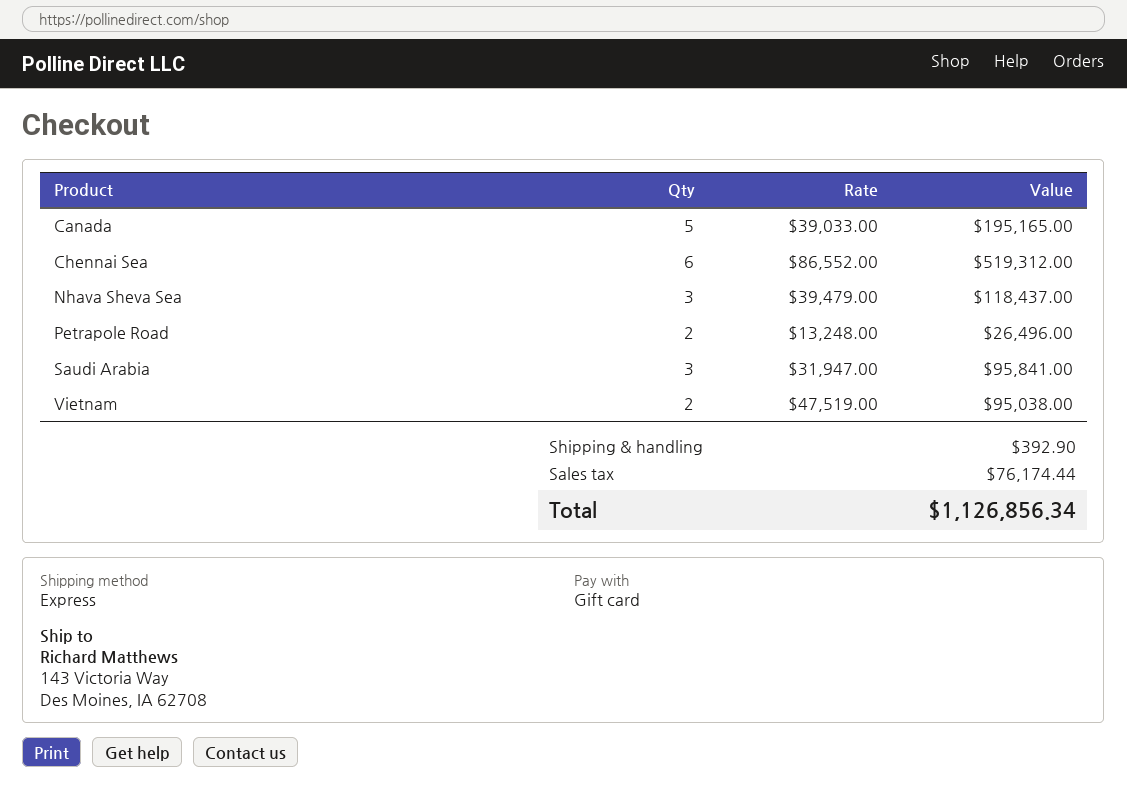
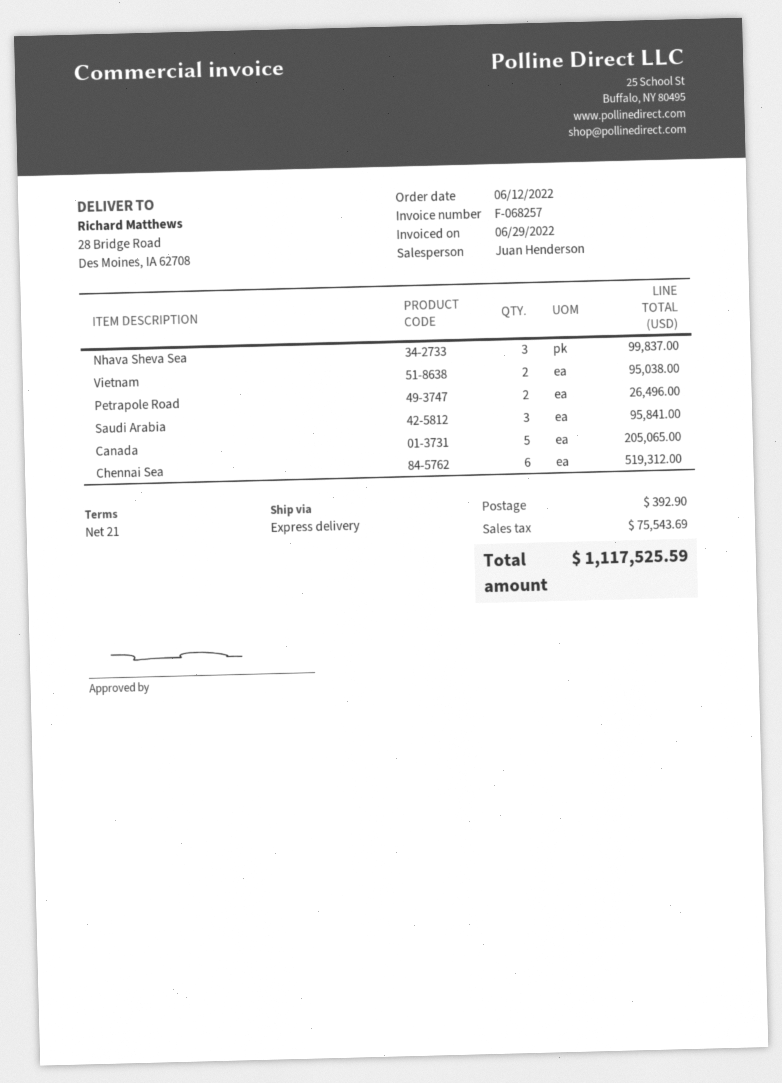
ship to: 143 Victoria Way, Des Moines, IA 62708 -> 28 Bridge Road, Des Moines, IA 62708
Canada: 5 for 195165.00 -> 5 for 205065.00
Nhava Sheva Sea: 3 for 118437.00 -> 3 for 99837.00
tax: 76174.44 -> 75543.69
total: 1126856.34 -> 1117525.59

